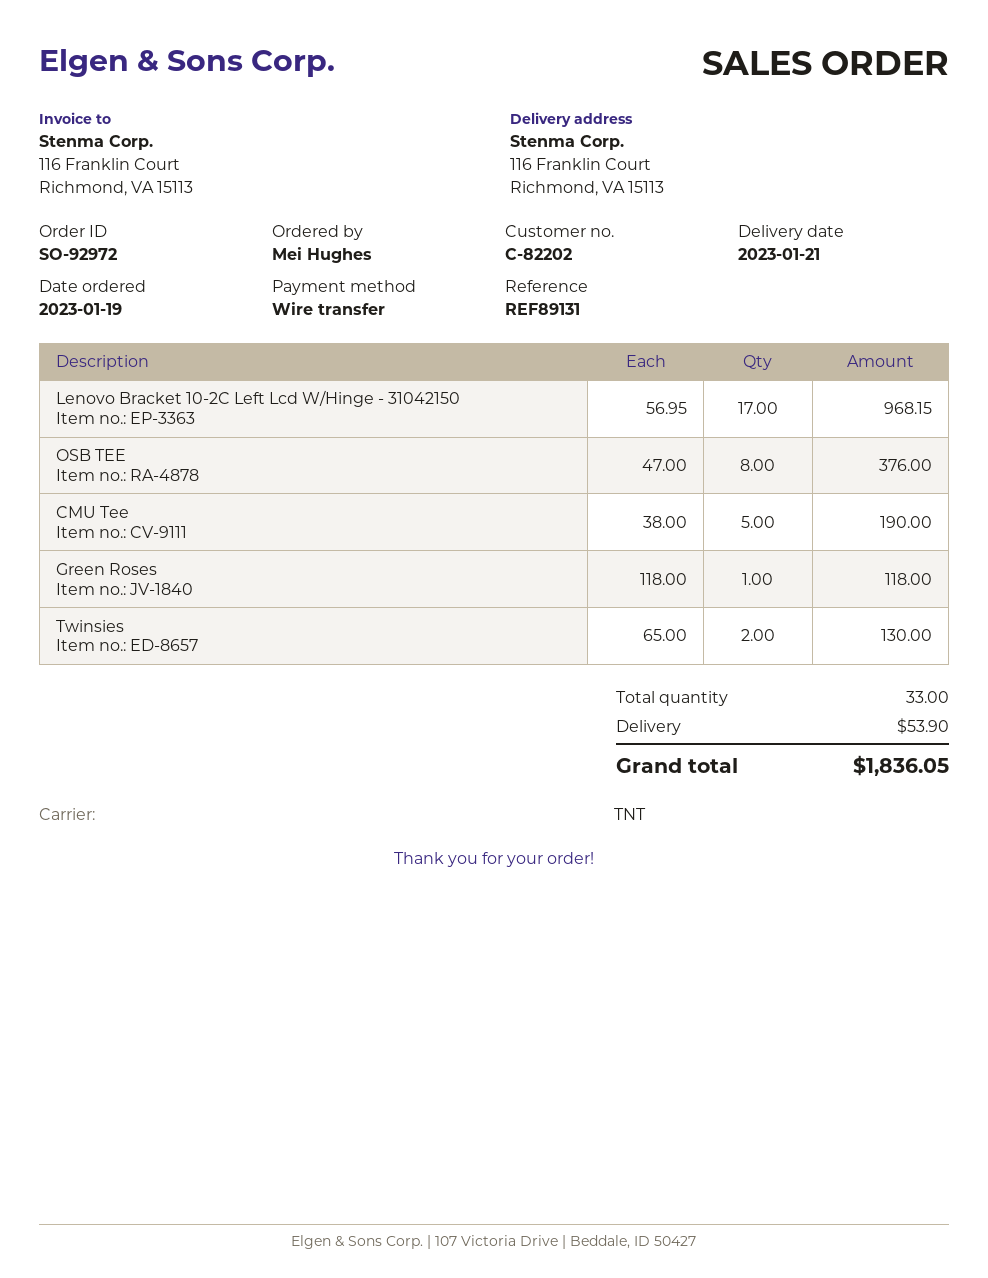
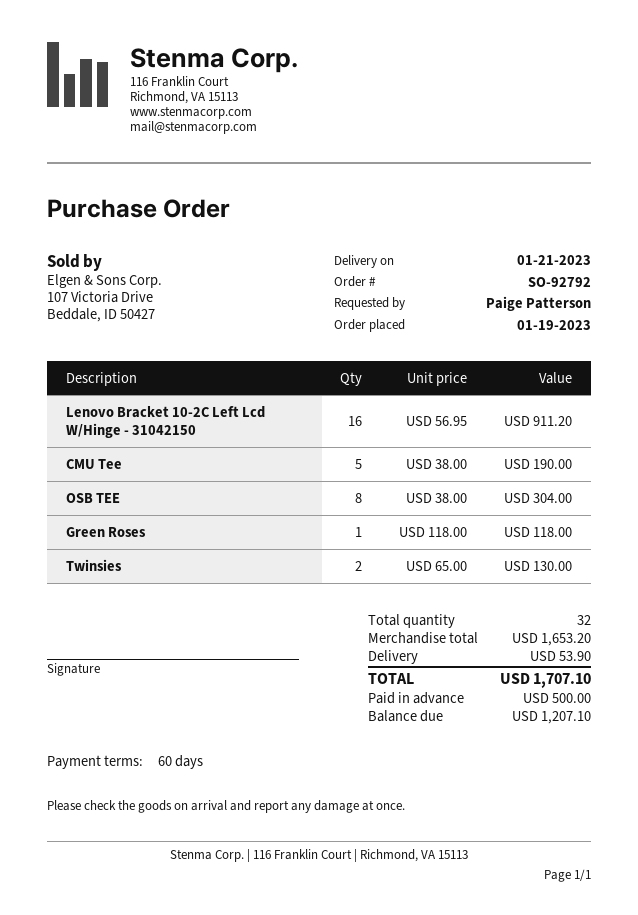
order number: SO-92972 -> SO-92792
ordered by: Mei Hughes -> Paige Patterson
Lenovo Bracket 10-2C Left Lcd W/Hinge - 31042150: 17 x 56.95 = 968.15 -> 16 x 56.95 = 911.20
OSB TEE: 8 x 47.00 = 376.00 -> 8 x 38.00 = 304.00
total quantity: 33 -> 32
total: 1836.05 -> 1707.10

